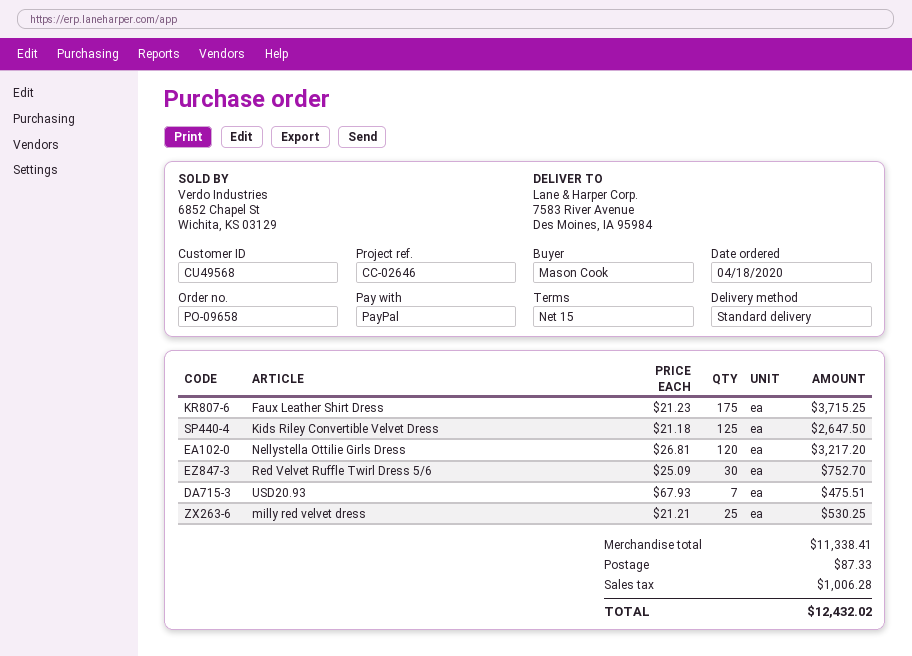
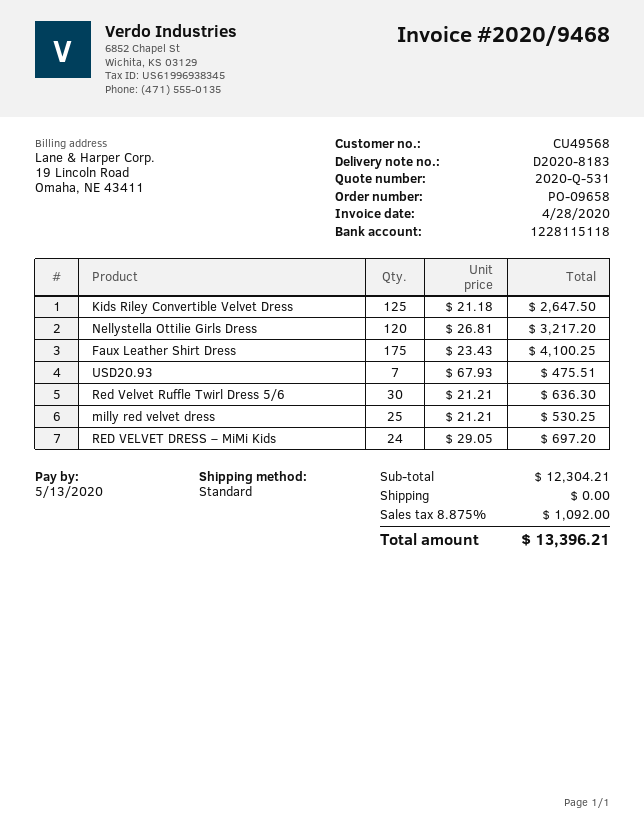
Faux Leather Shirt Dress: 175 x 21.23 = 3715.25 -> 175 x 23.43 = 4100.25
Red Velvet Ruffle Twirl Dress 5/6: 30 x 25.09 = 752.70 -> 30 x 21.21 = 636.30
RED VELVET DRESS – MiMi Kids: none -> 24 x 29.05 = 697.20
subtotal: 11338.41 -> 12304.21
shipping: 87.33 -> 0.00
tax: 1006.28 -> 1092.00
total: 12432.02 -> 13396.21

